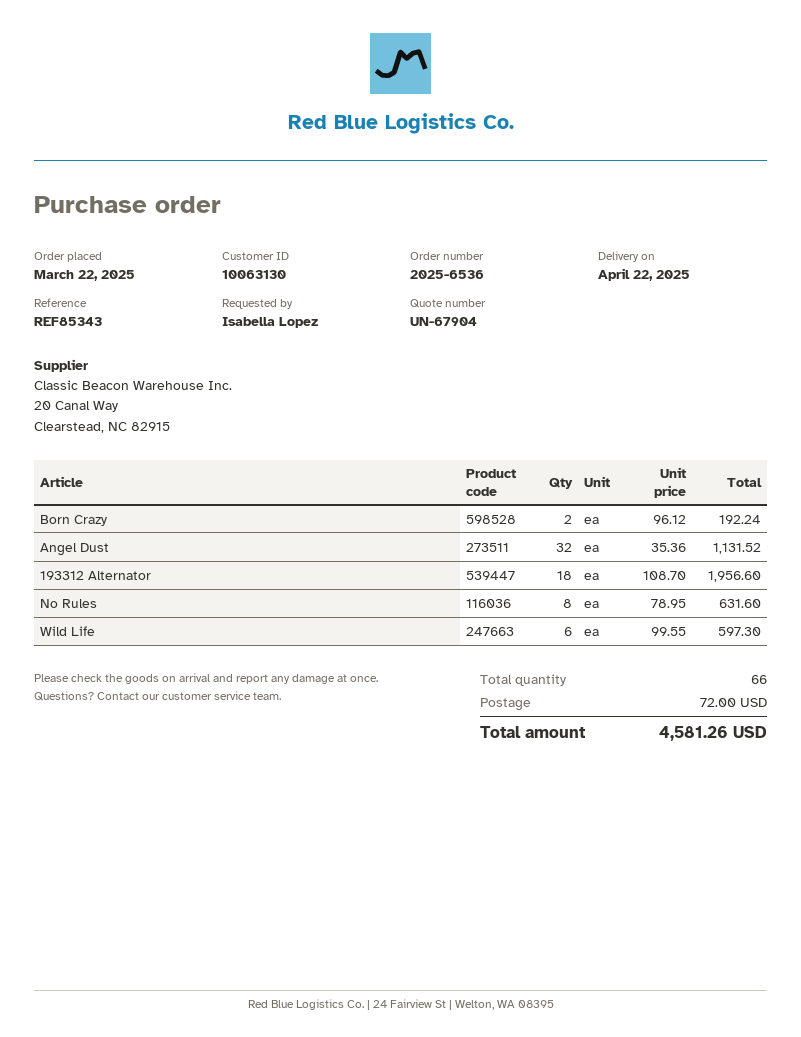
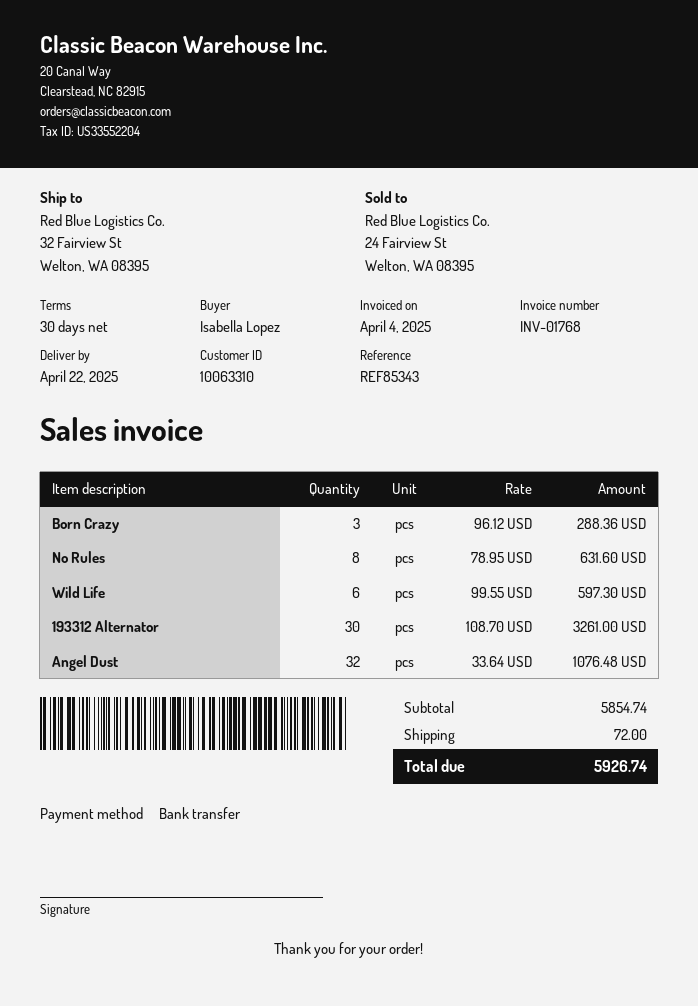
customer number: 10063130 -> 10063310
Born Crazy: 2 x 96.12 = 192.24 -> 3 x 96.12 = 288.36
Angel Dust: 32 x 35.36 = 1131.52 -> 32 x 33.64 = 1076.48
193312 Alternator: 18 x 108.70 = 1956.60 -> 30 x 108.70 = 3261.00
total: 4581.26 -> 5926.74

